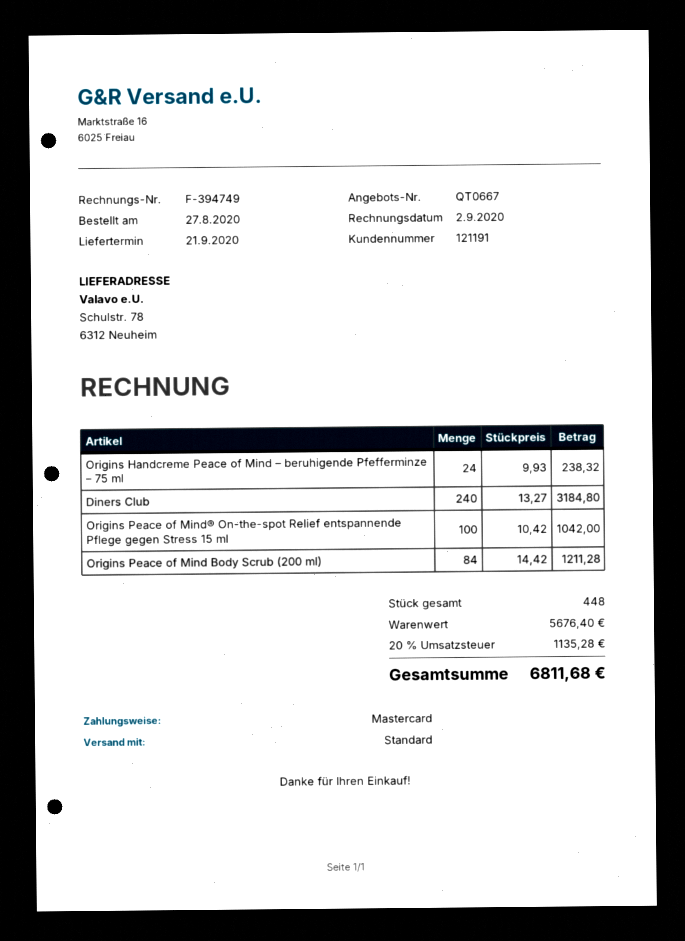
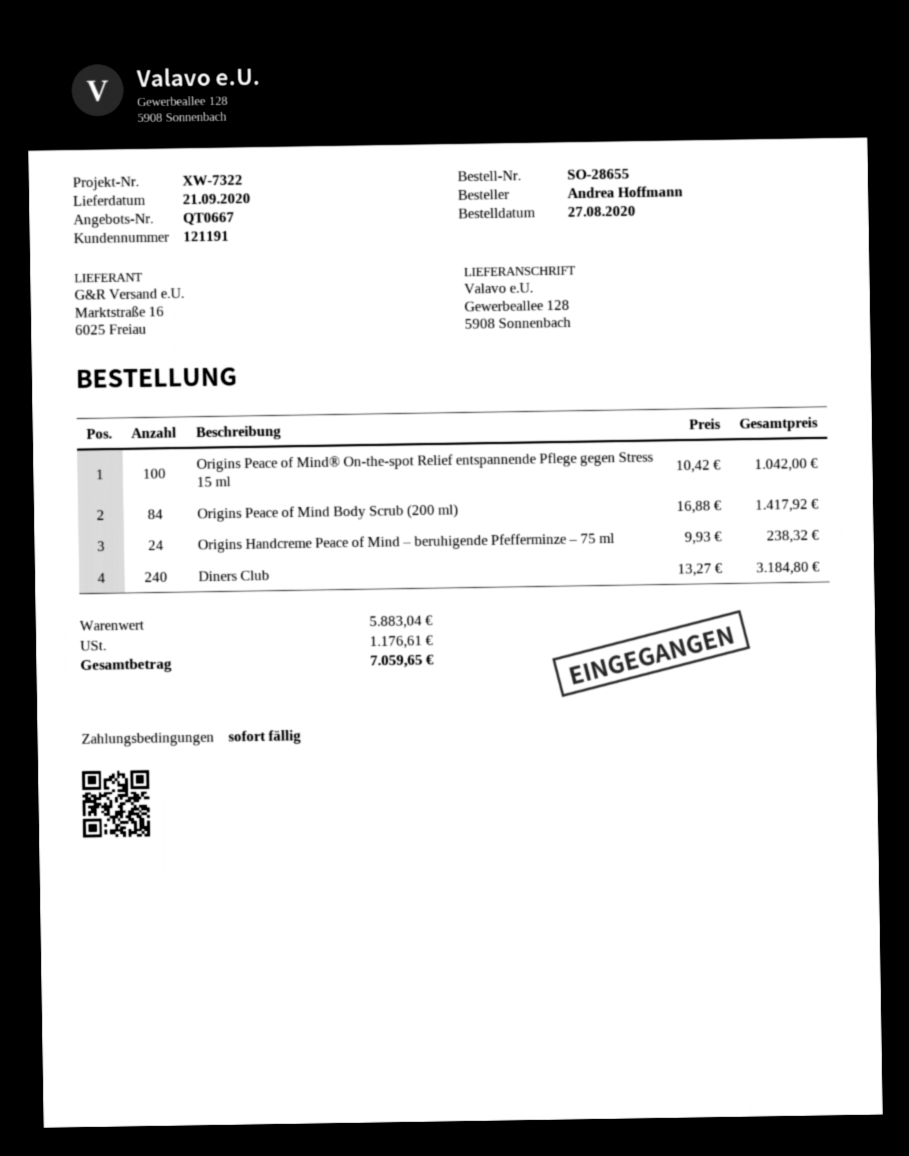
ship to: Schulstr. 78, 6312 Neuheim -> Gewerbeallee 128, 5908 Sonnenbach
Origins Peace of Mind Body Scrub (200 ml): 84 x 14.42 = 1211.28 -> 84 x 16.88 = 1417.92
subtotal: 5676.40 -> 5883.04
tax: 1135.28 -> 1176.61
total: 6811.68 -> 7059.65

